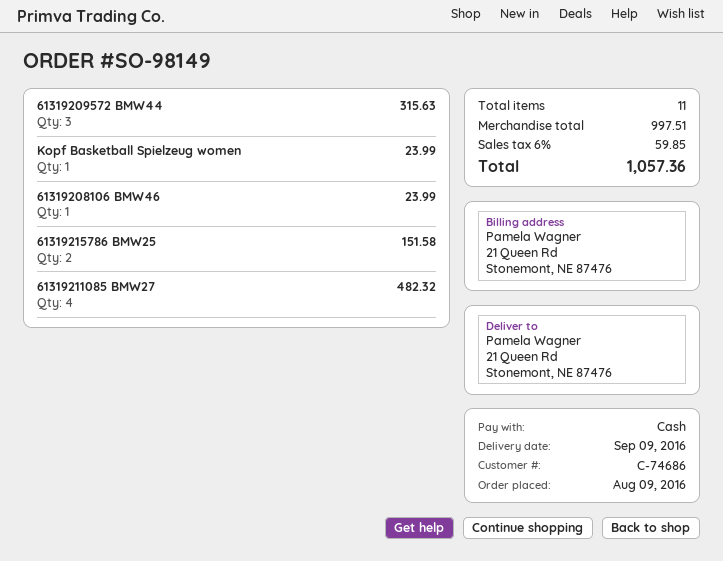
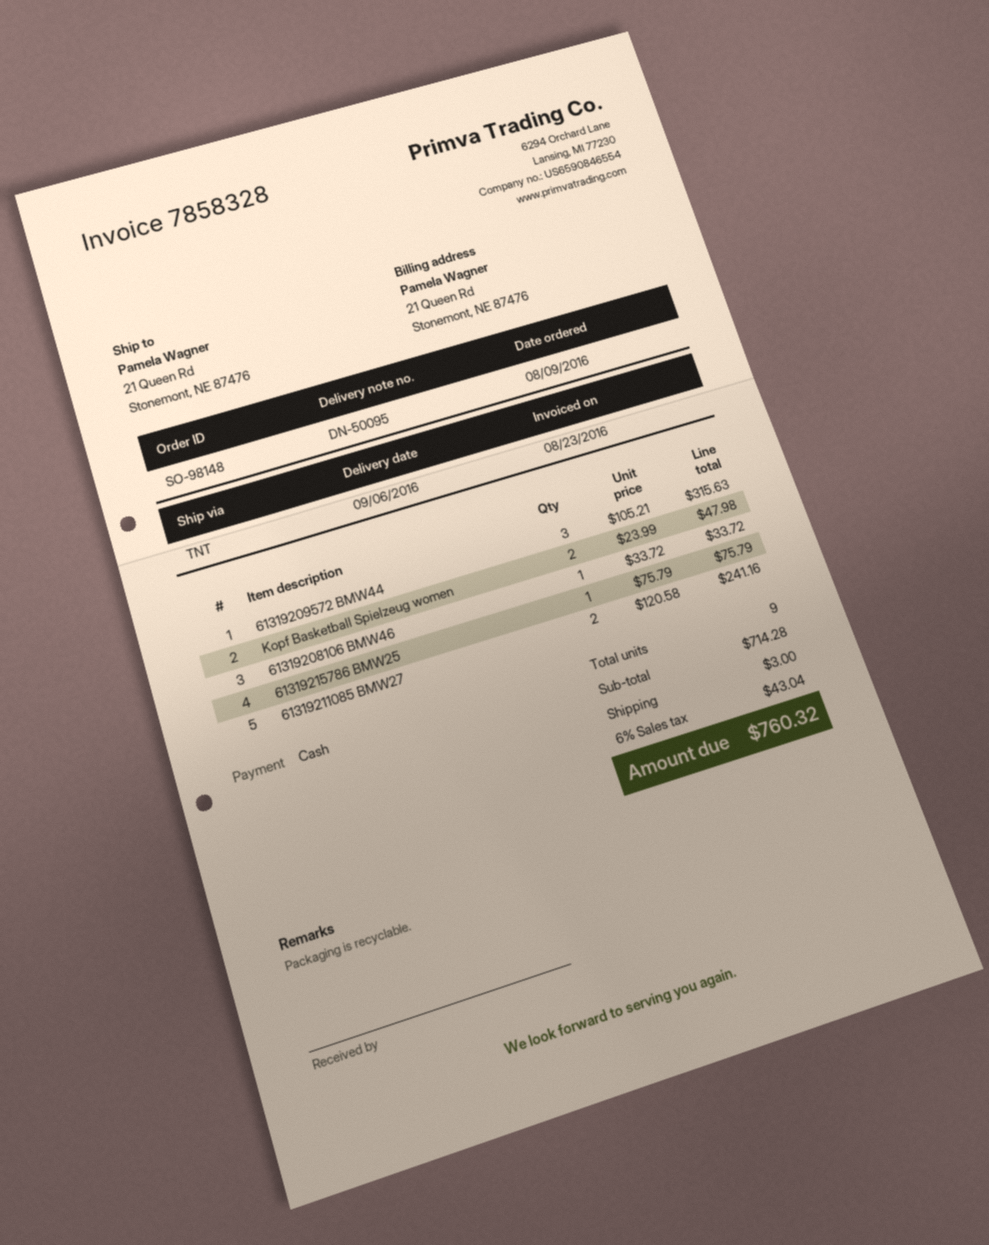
order number: SO-98149 -> SO-98148
delivery date: 2016-09-09 -> 2016-09-06
Kopf Basketball Spielzeug women: 1 for 23.99 -> 2 for 47.98
61319208106 BMW46: 1 for 23.99 -> 1 for 33.72
61319215786 BMW25: 2 for 151.58 -> 1 for 75.79
61319211085 BMW27: 4 for 482.32 -> 2 for 241.16
total quantity: 11 -> 9
subtotal: 997.51 -> 714.28
shipping: none -> 3.00
tax: 6% = 59.85 -> 6% = 43.04
total: 1057.36 -> 760.32

